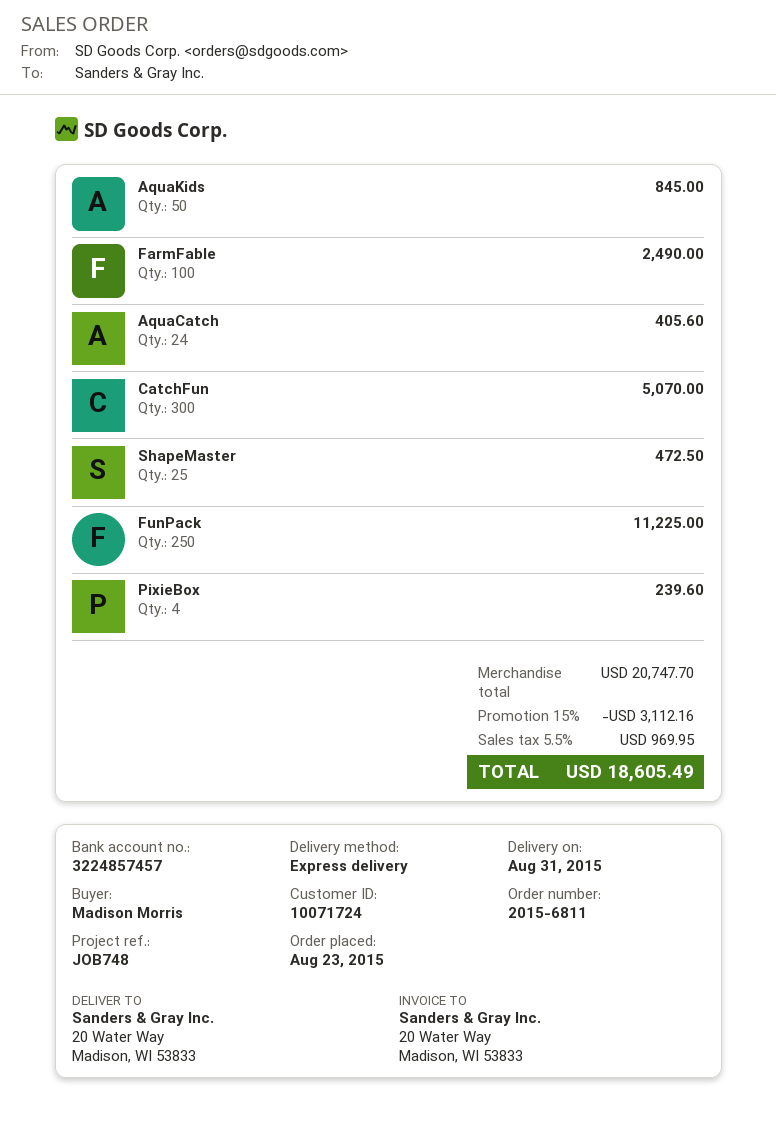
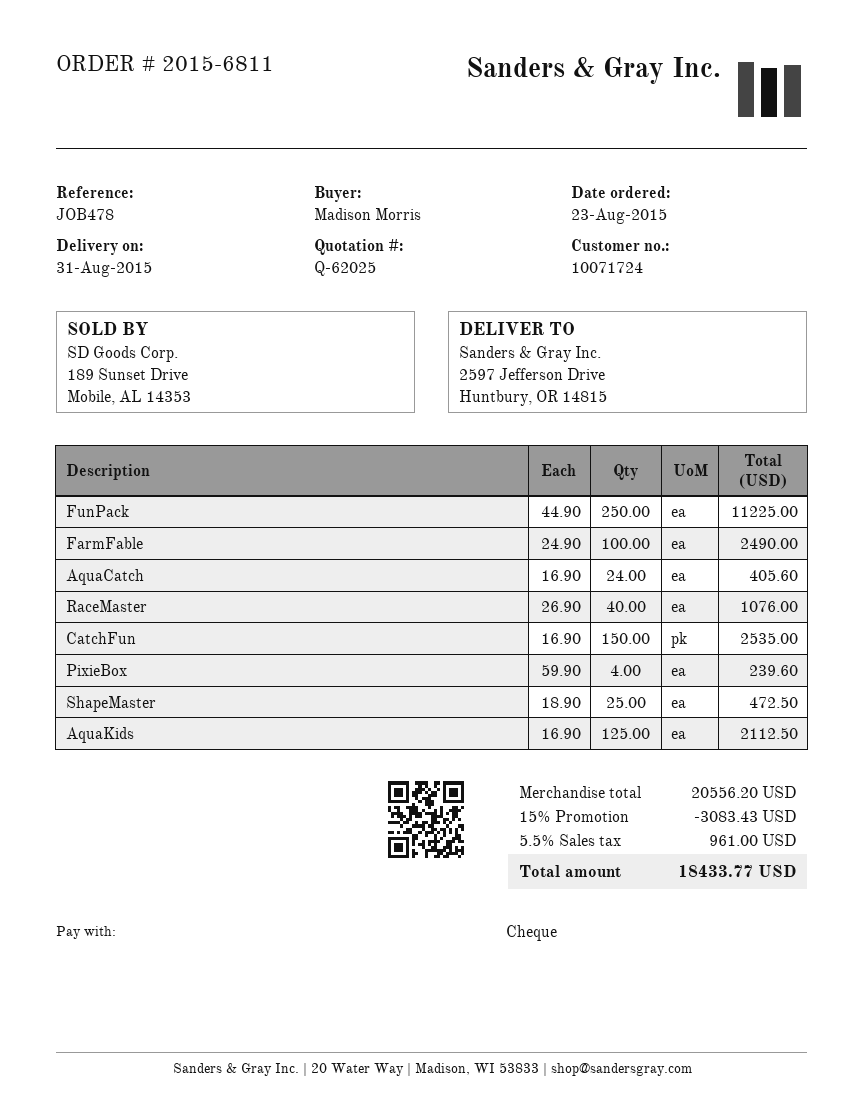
reference: JOB748 -> JOB478
ship to: 20 Water Way, Madison, WI 53833 -> 2597 Jefferson Drive, Huntbury, OR 14815
AquaKids: 50 for 845.00 -> 125 for 2112.50
CatchFun: 300 for 5070.00 -> 150 for 2535.00
RaceMaster: none -> 40 for 1076.00
subtotal: 20747.70 -> 20556.20
discount: 15% = 3112.16 -> 15% = 3083.43
tax: 5.5% = 969.95 -> 5.5% = 961.00
total: 18605.49 -> 18433.77

